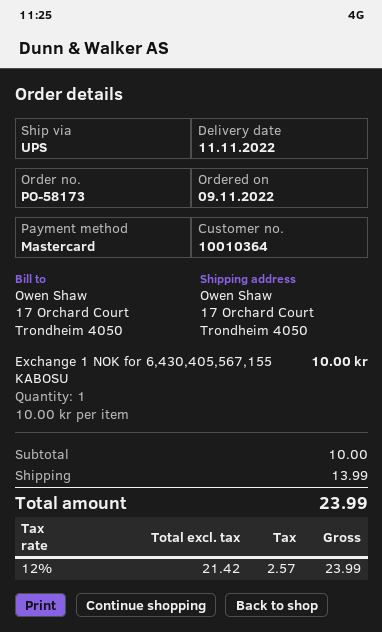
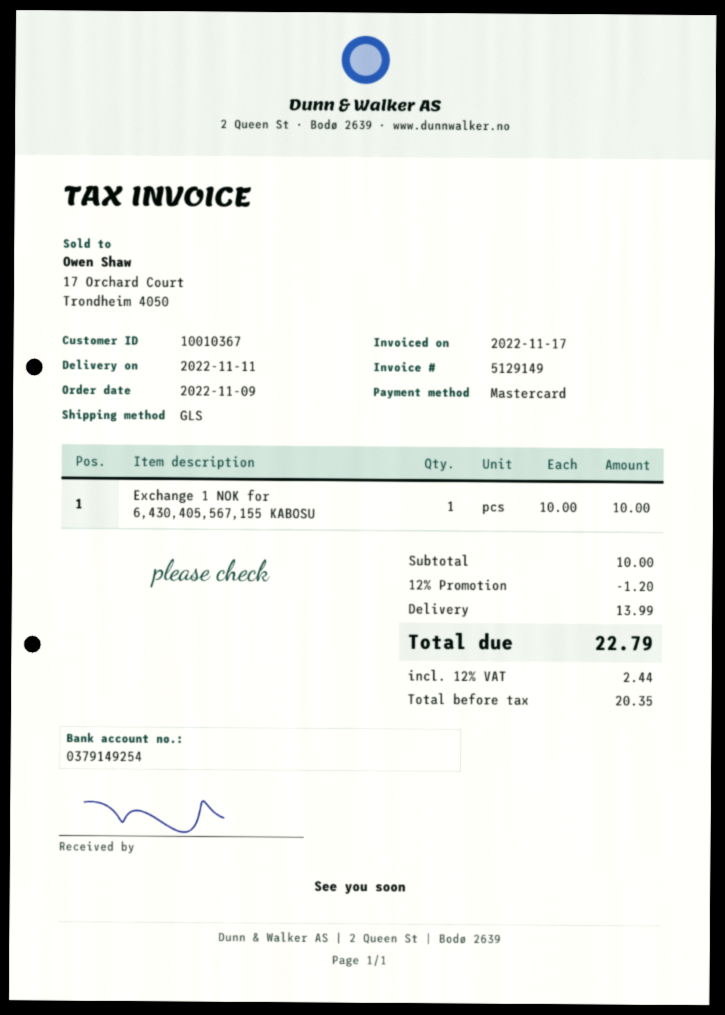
customer number: 10010364 -> 10010367
shipping method: UPS -> GLS
discount: none -> 12% = 1.20
net: 21.42 -> 20.35
tax: 12% = 2.57 -> 12% = 2.44
total: 23.99 -> 22.79

